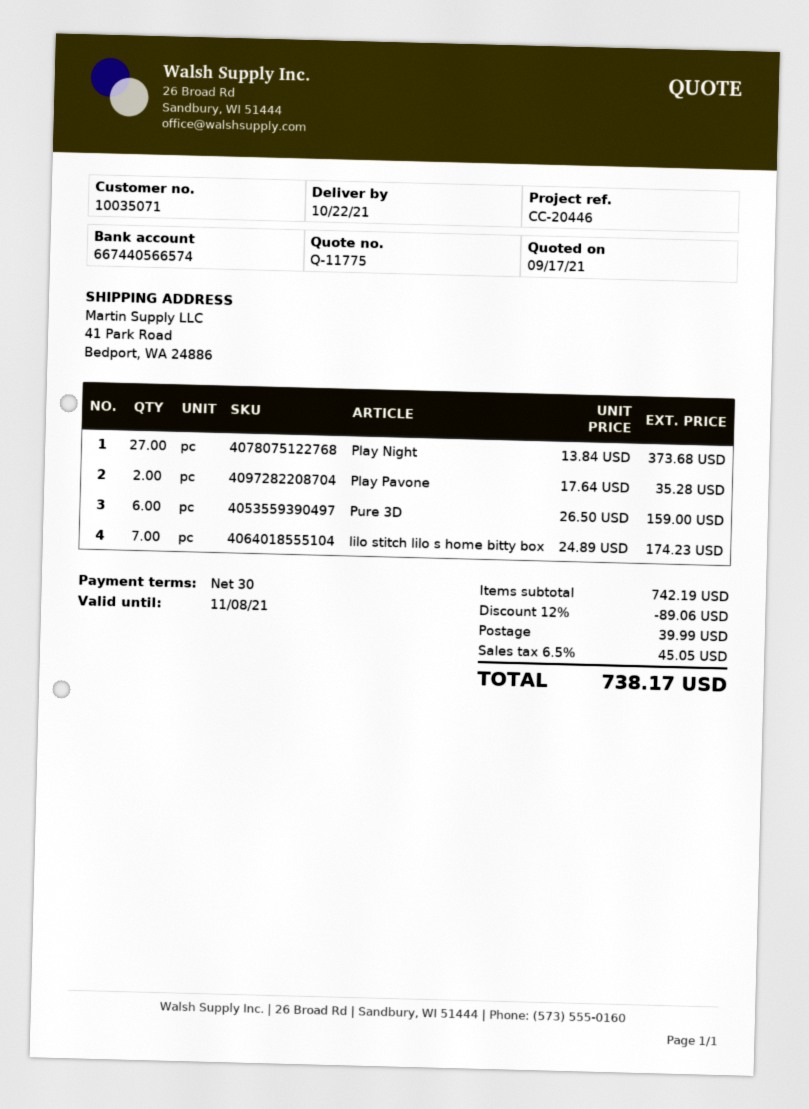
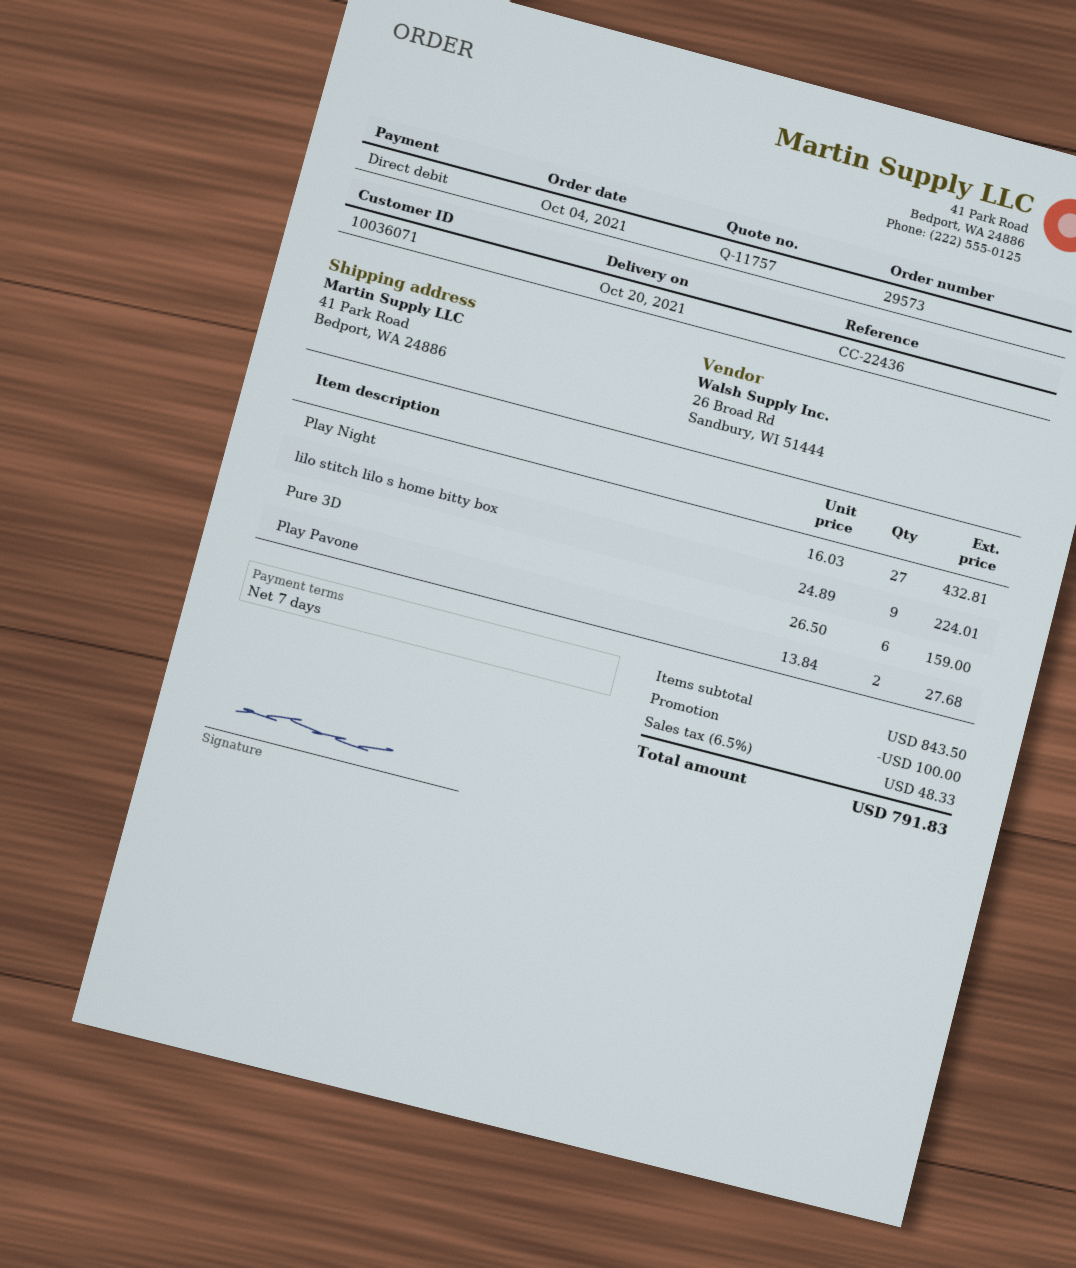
quote number: Q-11775 -> Q-11757
delivery date: 2021-10-22 -> 2021-10-20
payment terms: 30 days -> 7 days
customer number: 10035071 -> 10036071
reference: CC-20446 -> CC-22436
Play Night: 27 x 13.84 = 373.68 -> 27 x 16.03 = 432.81
Play Pavone: 2 x 17.64 = 35.28 -> 2 x 13.84 = 27.68
lilo stitch lilo s home bitty box: 7 x 24.89 = 174.23 -> 9 x 24.89 = 224.01
subtotal: 742.19 -> 843.50
discount: 89.06 -> 100.00
shipping: 39.99 -> none
tax: 6.5% = 45.05 -> 6.5% = 48.33
total: 738.17 -> 791.83

